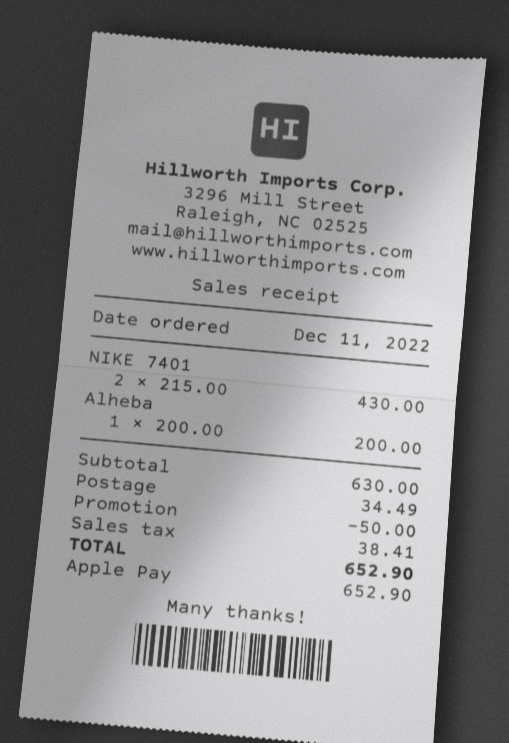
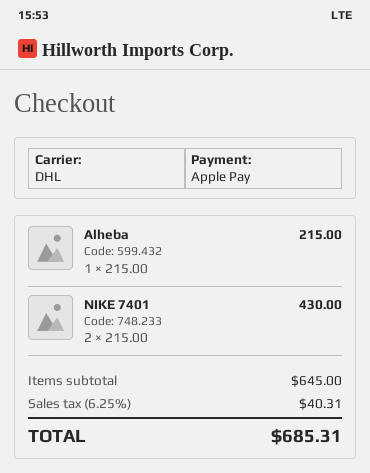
Alheba: 1 x 200.00 = 200.00 -> 1 x 215.00 = 215.00
subtotal: 630.00 -> 645.00
discount: 50.00 -> none
shipping: 34.49 -> none
tax: 38.41 -> 40.31
total: 652.90 -> 685.31

